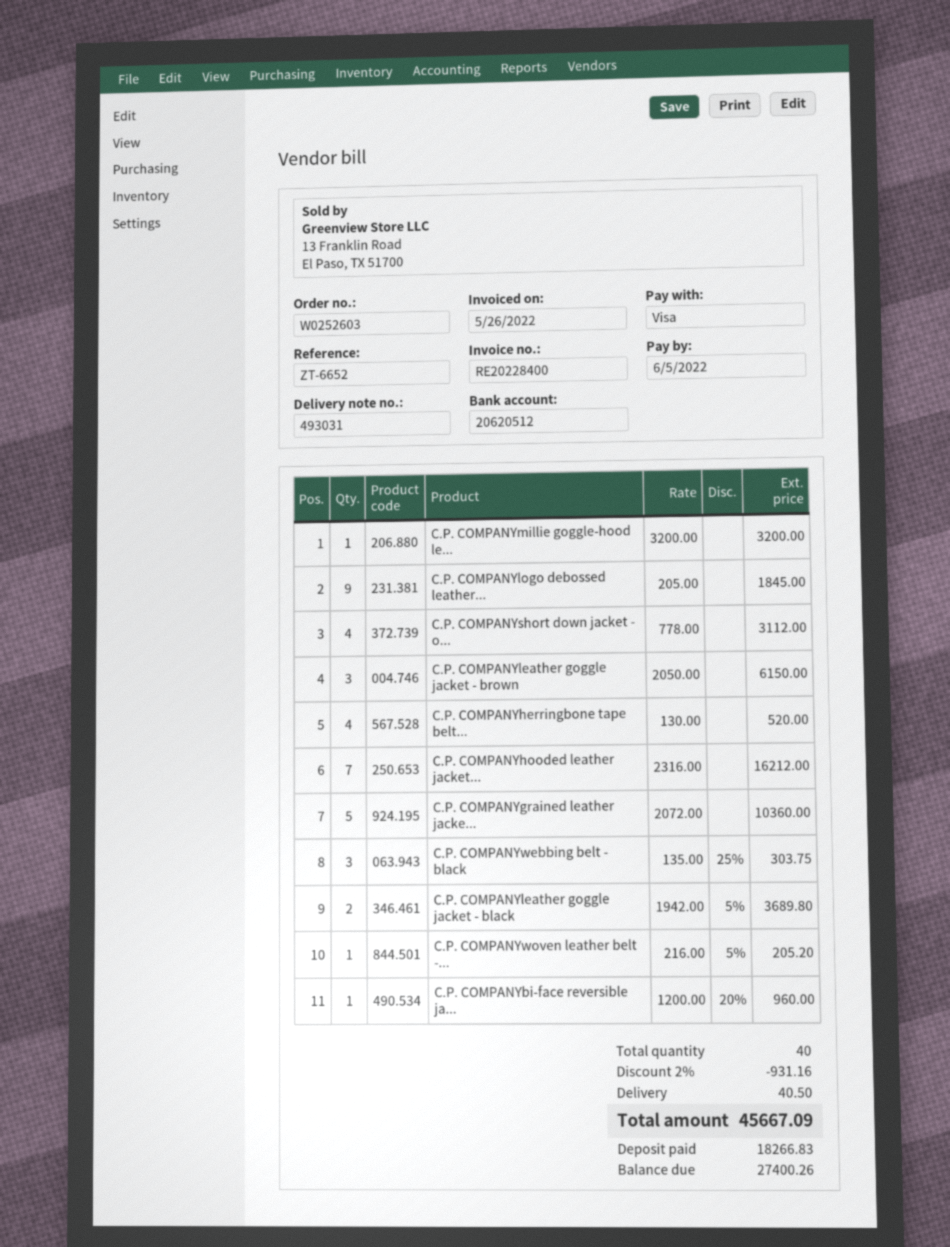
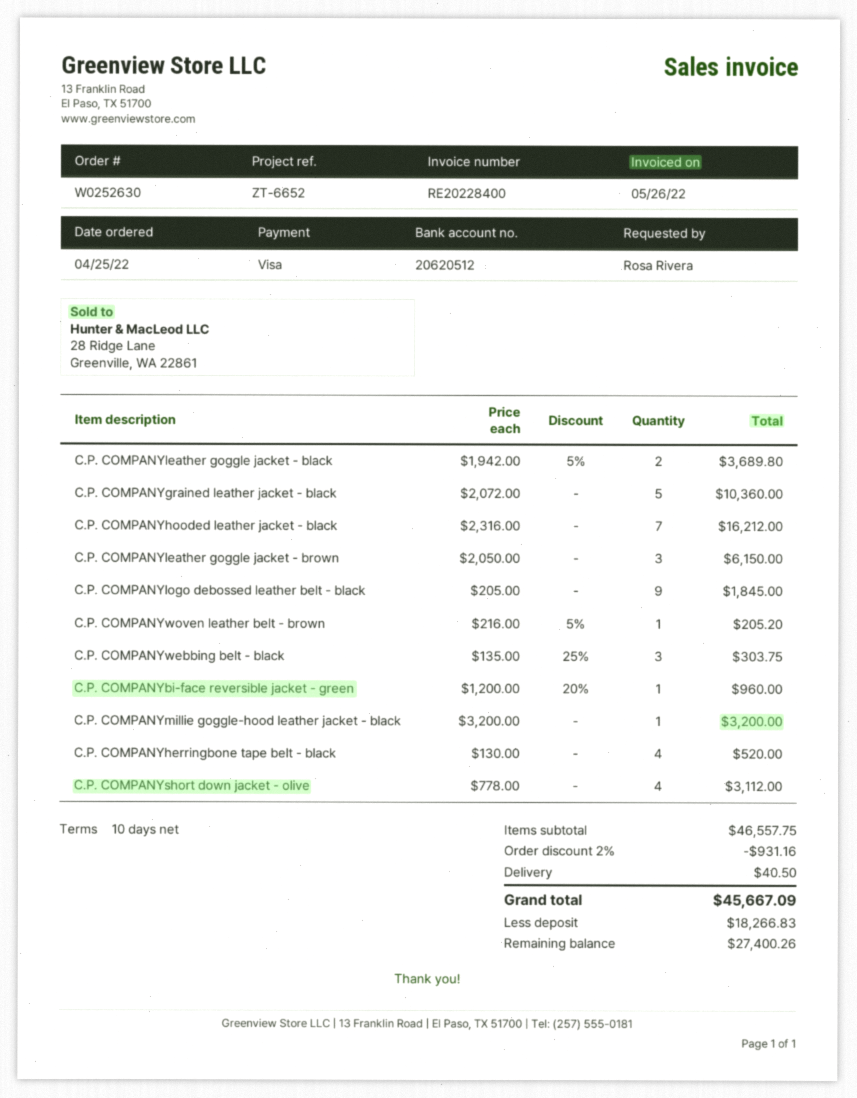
order number: W0252603 -> W0252630

